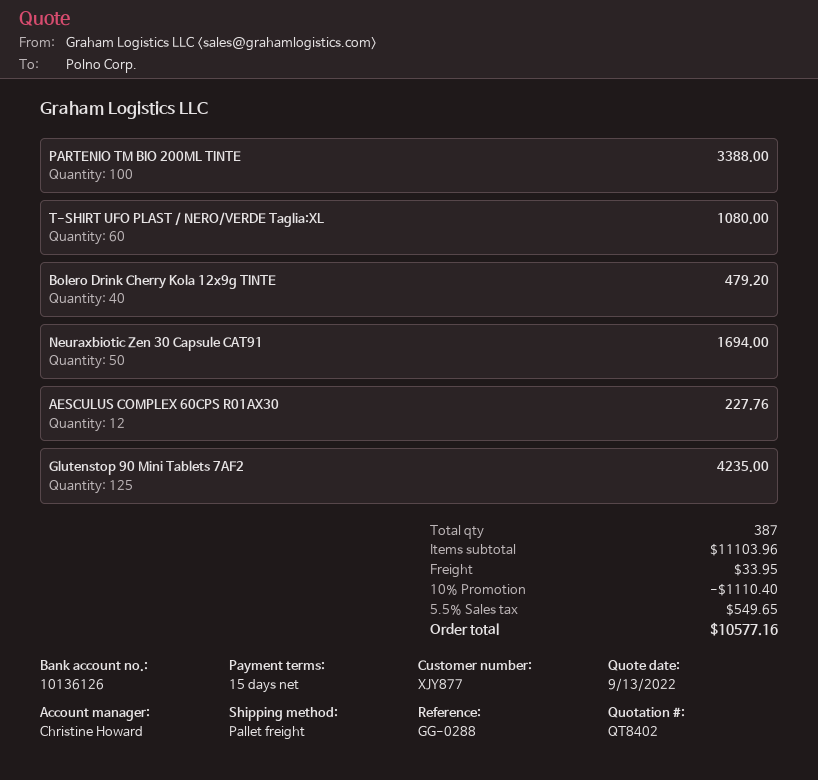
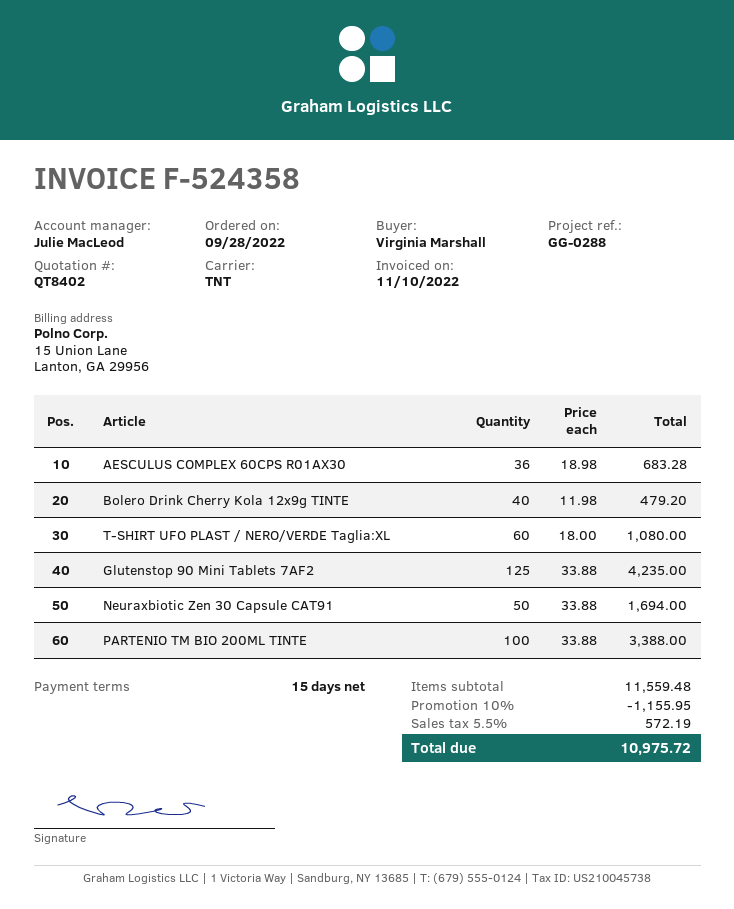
sales rep: Christine Howard -> Julie MacLeod
shipping method: pallet freight -> TNT
AESCULUS COMPLEX 60CPS R01AX30: 12 for 227.76 -> 36 for 683.28
subtotal: 11103.96 -> 11559.48
discount: 10% = 1110.40 -> 10% = 1155.95
shipping: 33.95 -> none
tax: 5.5% = 549.65 -> 5.5% = 572.19
total: 10577.16 -> 10975.72

